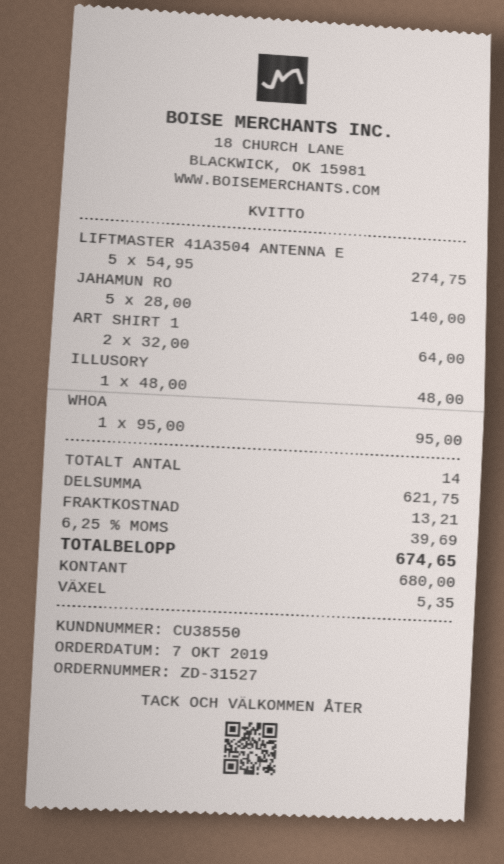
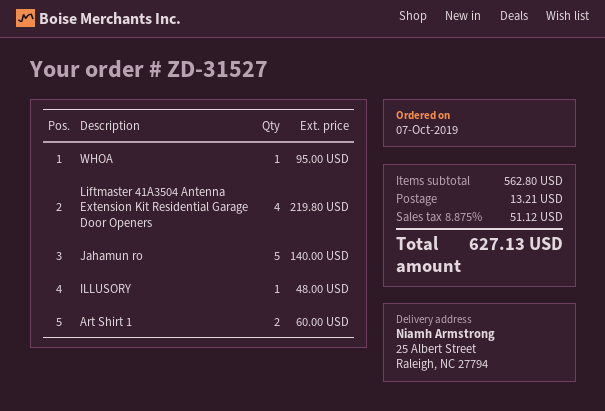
LIFTMASTER 41A3504 ANTENNA E: 5 for 274.75 -> 4 for 219.80
ART SHIRT 1: 2 for 64.00 -> 2 for 60.00
subtotal: 621.75 -> 562.80
tax: 6.25% = 39.69 -> 8.875% = 51.12
total: 674.65 -> 627.13

